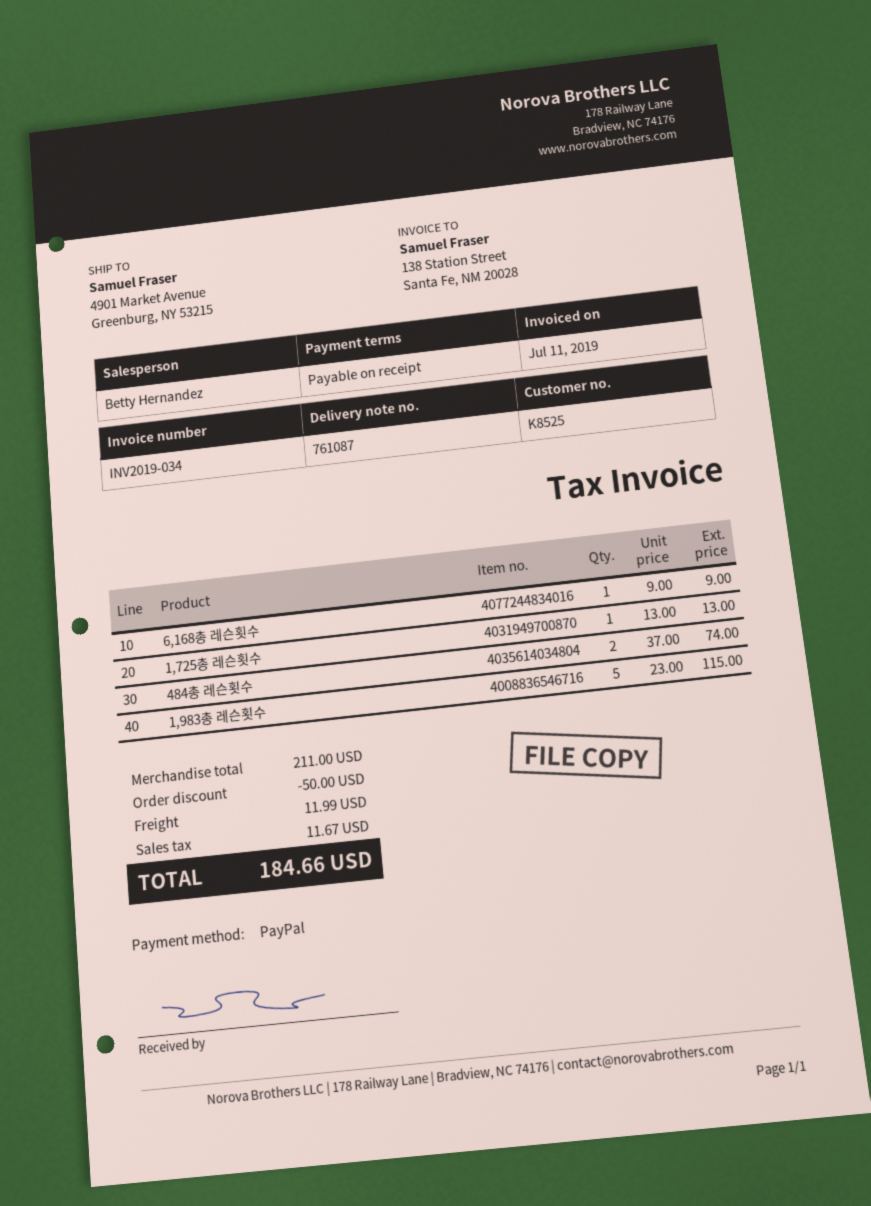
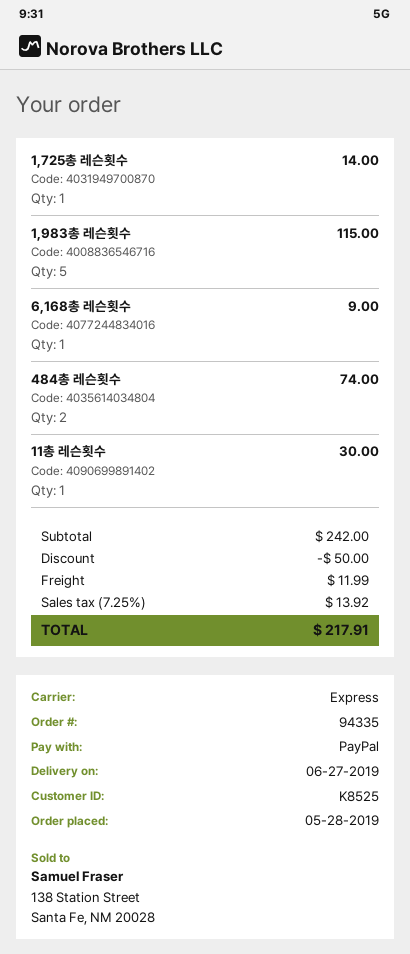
1,725총 레슨횟수: 1 for 13.00 -> 1 for 14.00
11총 레슨횟수: none -> 1 for 30.00
subtotal: 211.00 -> 242.00
tax: 11.67 -> 13.92
total: 184.66 -> 217.91

